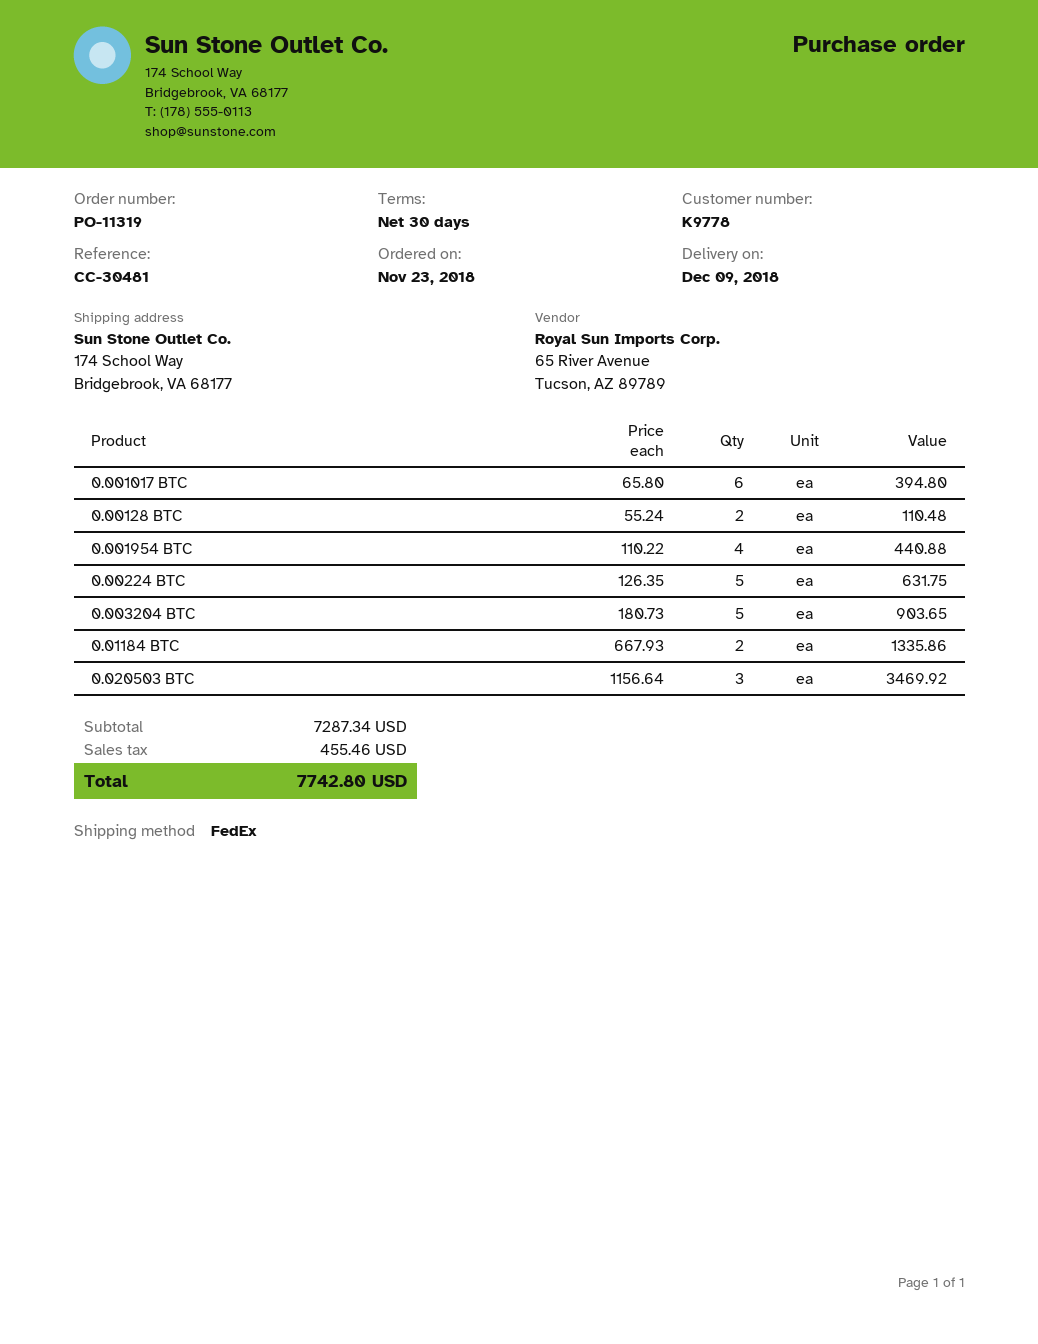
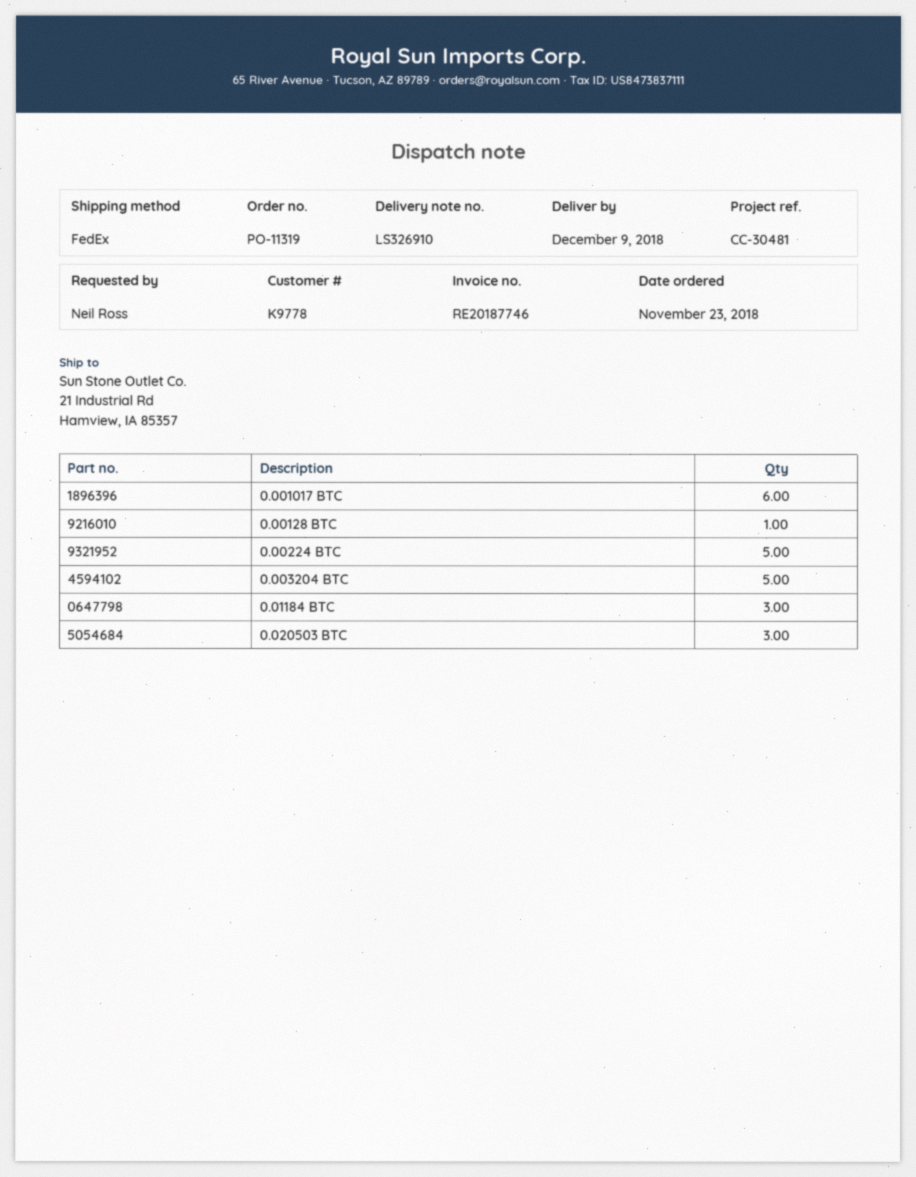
ship to: 174 School Way, Bridgebrook, VA 68177 -> 21 Industrial Rd, Hamview, IA 85357
0.00128 BTC: 2 -> 1
0.001954 BTC: 4 -> none
0.01184 BTC: 2 -> 3

